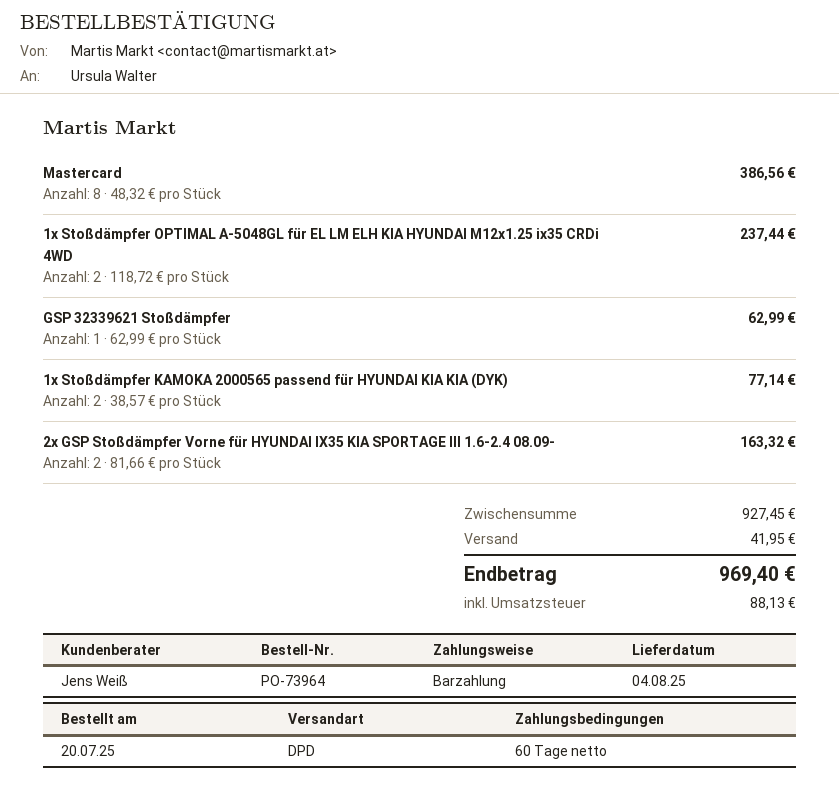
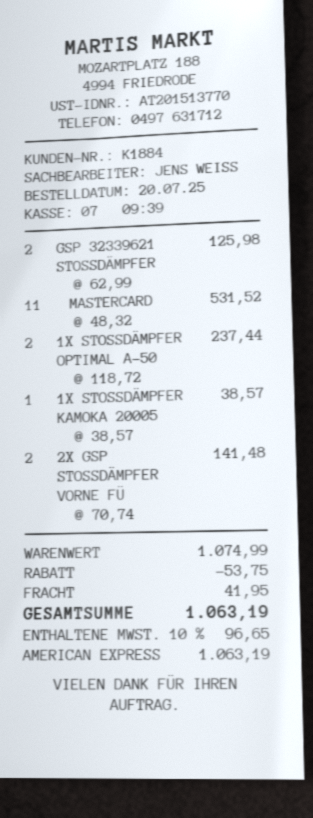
payment method: cash -> American Express
Mastercard: 8 x 48.32 = 386.56 -> 11 x 48.32 = 531.52
GSP 32339621 Stoßdämpfer: 1 x 62.99 = 62.99 -> 2 x 62.99 = 125.98
1x Stoßdämpfer KAMOKA 2000565 passend für HYUNDAI KIA KIA (DYK): 2 x 38.57 = 77.14 -> 1 x 38.57 = 38.57
2x GSP Stoßdämpfer Vorne für HYUNDAI IX35 KIA SPORTAGE III 1.6-2.4 08.09-: 2 x 81.66 = 163.32 -> 2 x 70.74 = 141.48
subtotal: 927.45 -> 1074.99
discount: none -> 53.75
tax: 88.13 -> 96.65
total: 969.40 -> 1063.19

